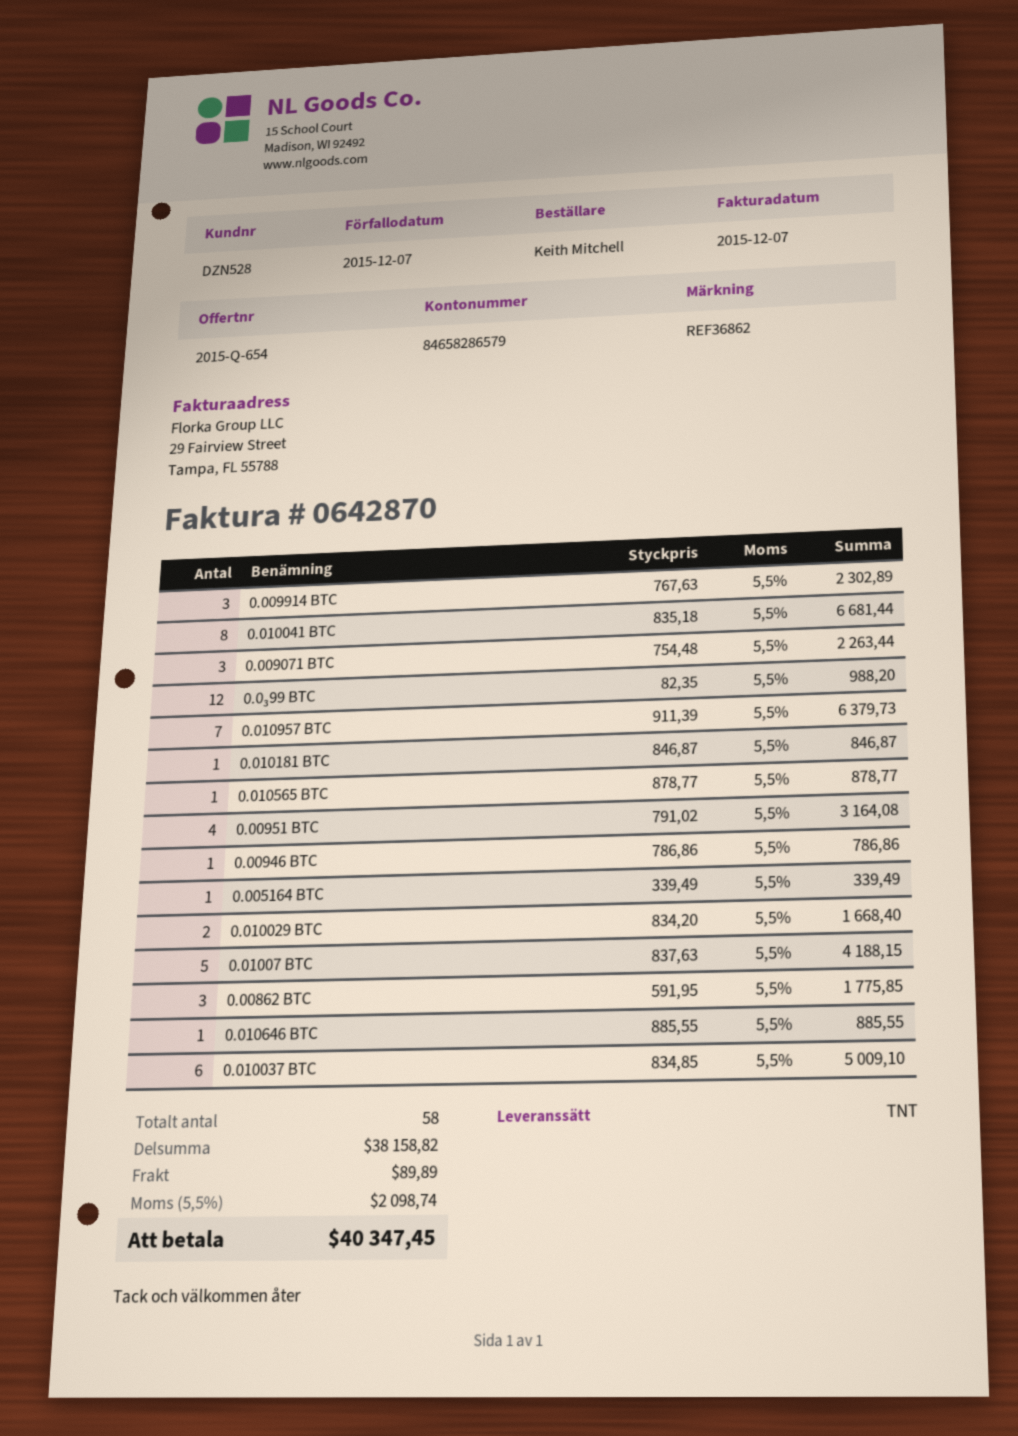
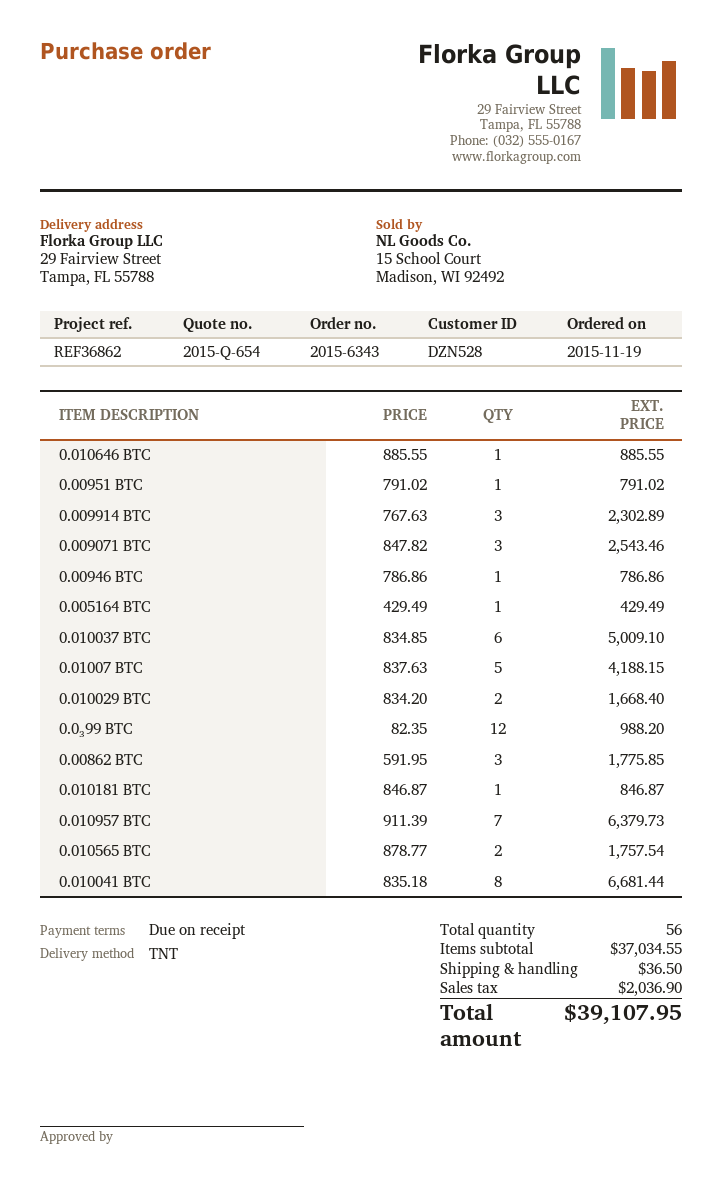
0.009071 BTC: 3 x 754.48 = 2263.44 -> 3 x 847.82 = 2543.46
0.010565 BTC: 1 x 878.77 = 878.77 -> 2 x 878.77 = 1757.54
0.00951 BTC: 4 x 791.02 = 3164.08 -> 1 x 791.02 = 791.02
0.005164 BTC: 1 x 339.49 = 339.49 -> 1 x 429.49 = 429.49
total quantity: 58 -> 56
subtotal: 38158.82 -> 37034.55
shipping: 89.89 -> 36.50
tax: 2098.74 -> 2036.90
total: 40347.45 -> 39107.95

